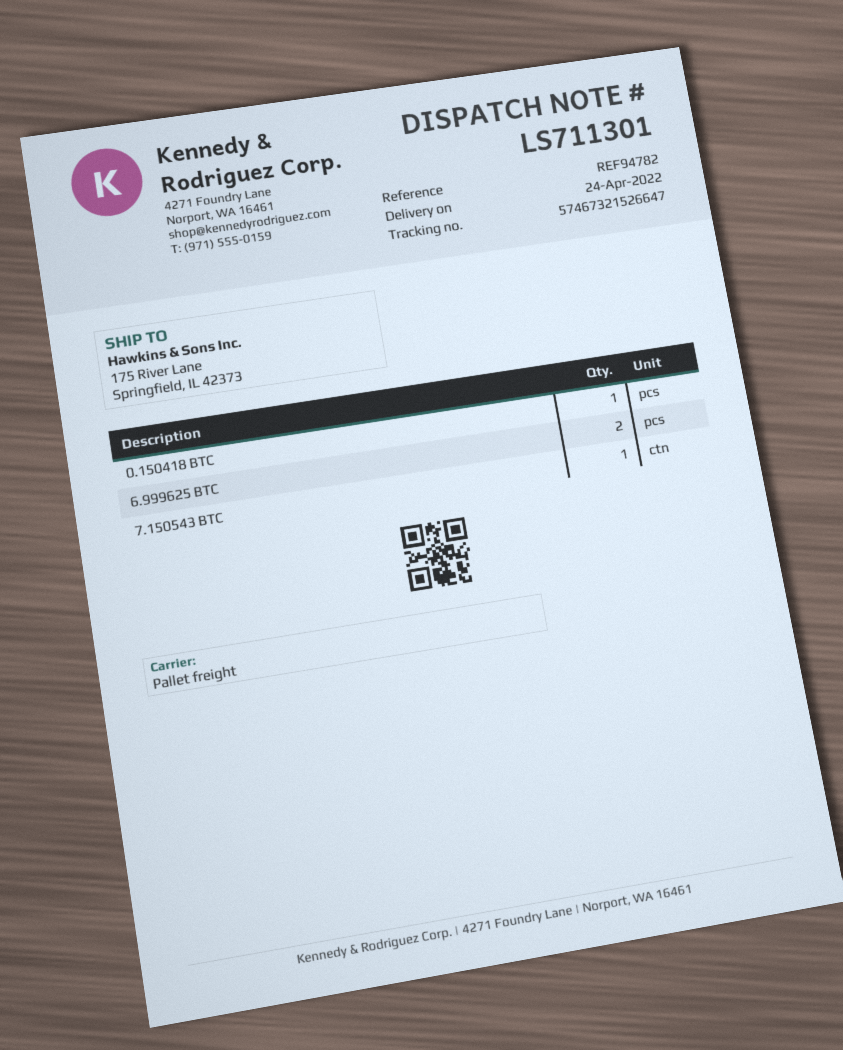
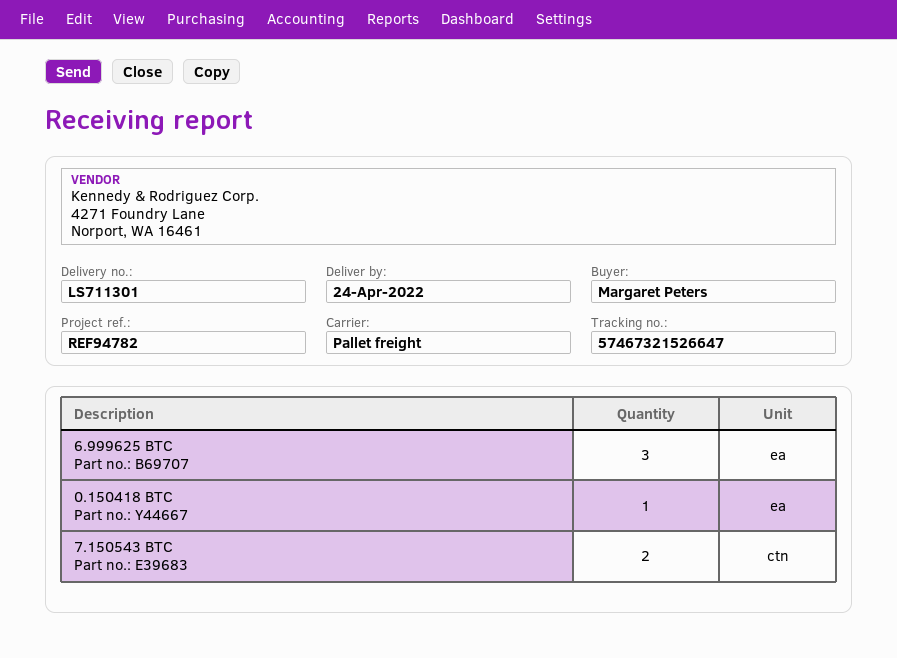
6.999625 BTC: 2 -> 3
7.150543 BTC: 1 -> 2

